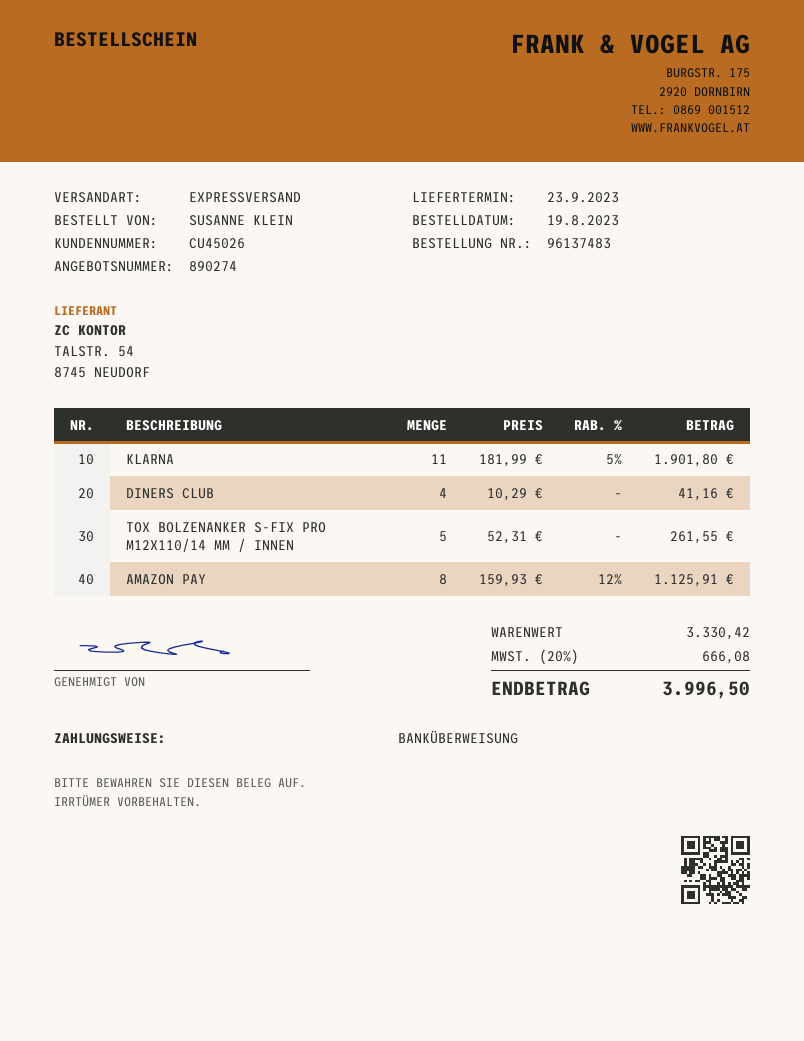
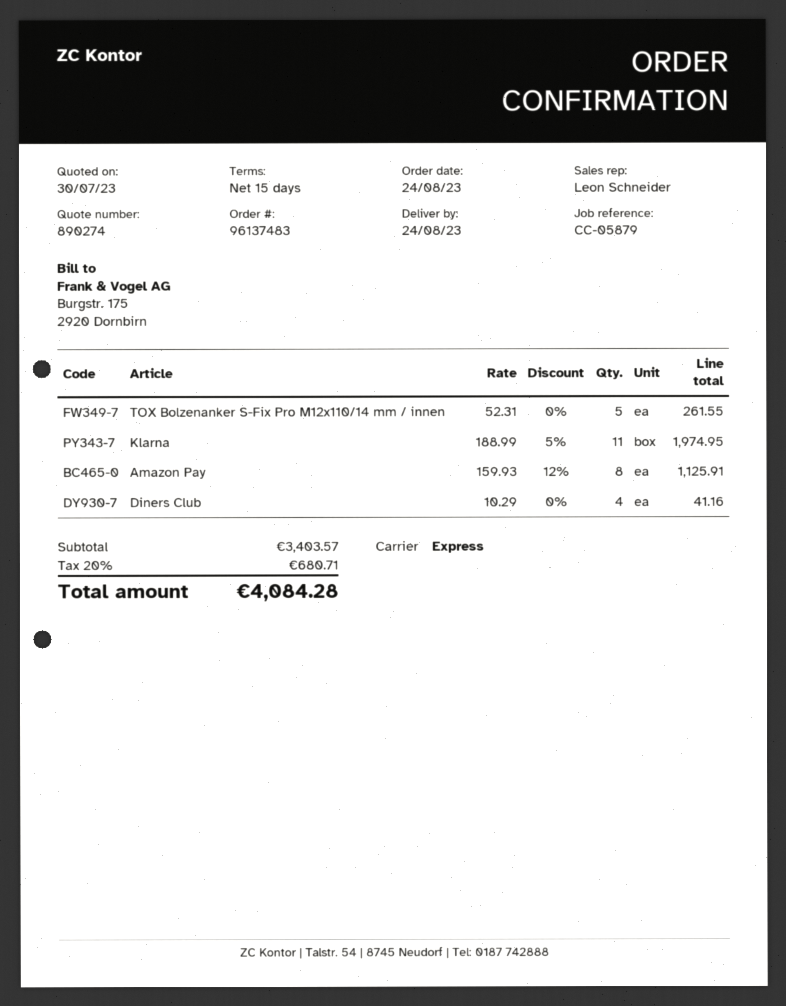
order date: 2023-08-19 -> 2023-08-24
delivery date: 2023-09-23 -> 2023-08-24
KLARNA: 11 x 181.99 - 5% = 1901.80 -> 11 x 188.99 - 5% = 1974.95
subtotal: 3330.42 -> 3403.57
tax: 20% = 666.08 -> 20% = 680.71
total: 3996.50 -> 4084.28

